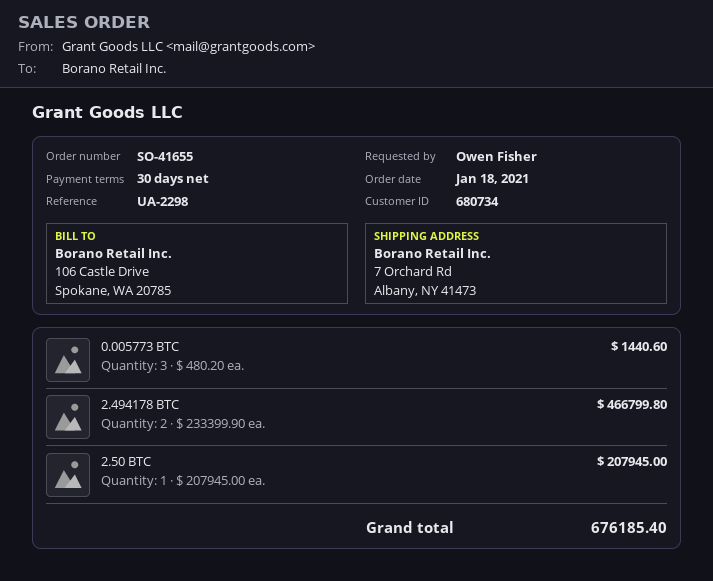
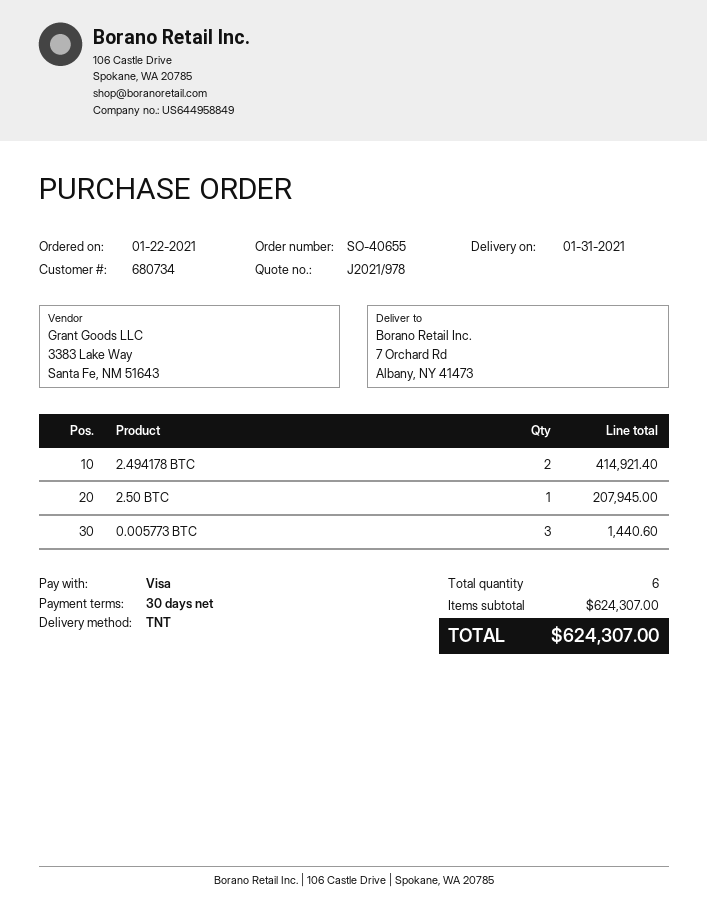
order number: SO-41655 -> SO-40655
order date: 2021-01-18 -> 2021-01-22
2.494178 BTC: 2 for 466799.80 -> 2 for 414921.40
total: 676185.40 -> 624307.00

